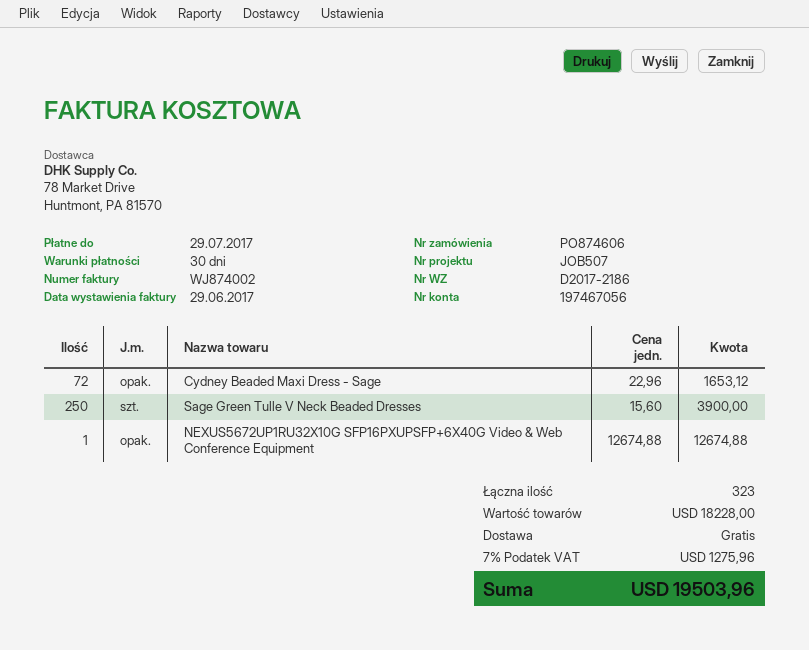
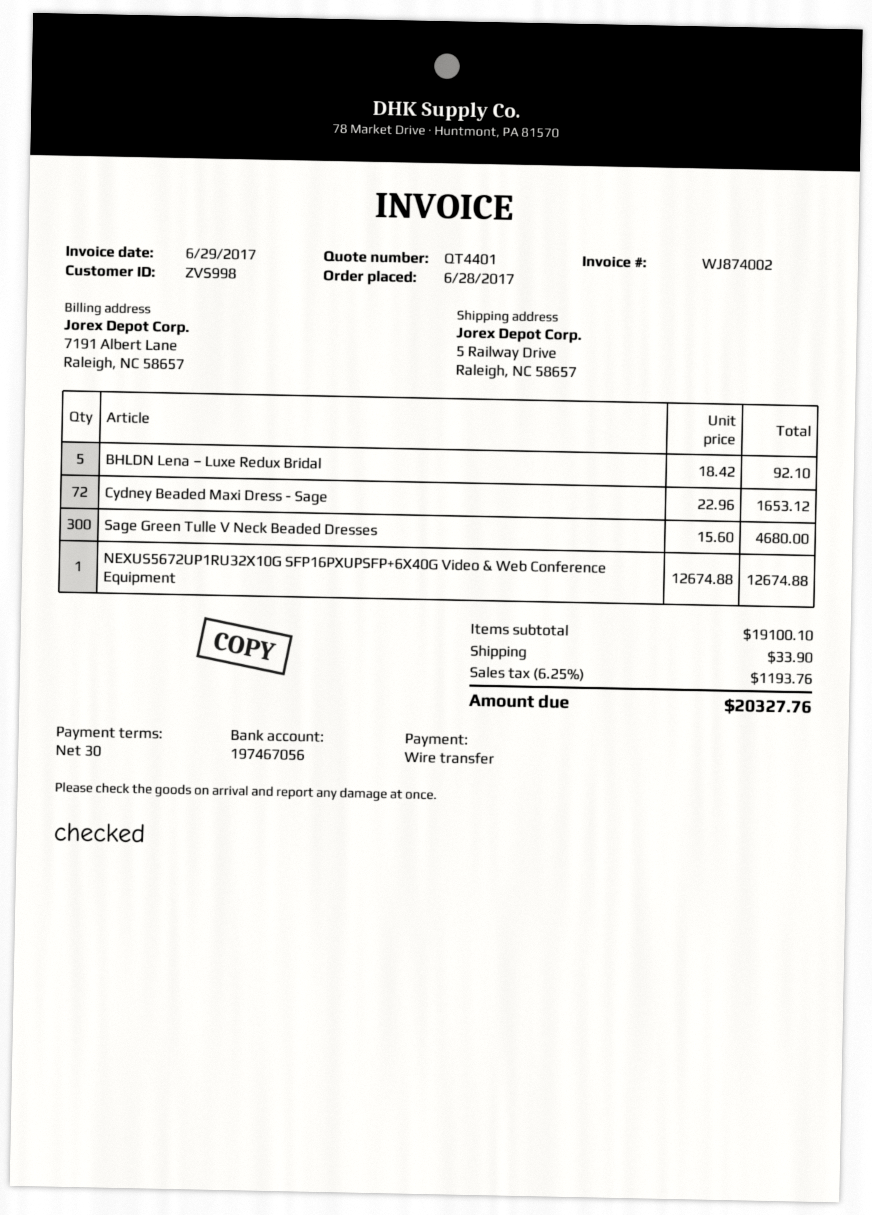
Sage Green Tulle V Neck Beaded Dresses: 250 x 15.60 = 3900.00 -> 300 x 15.60 = 4680.00
BHLDN Lena – Luxe Redux Bridal: none -> 5 x 18.42 = 92.10
subtotal: 18228.00 -> 19100.10
shipping: 0.00 -> 33.90
tax: 7% = 1275.96 -> 6.25% = 1193.76
total: 19503.96 -> 20327.76

